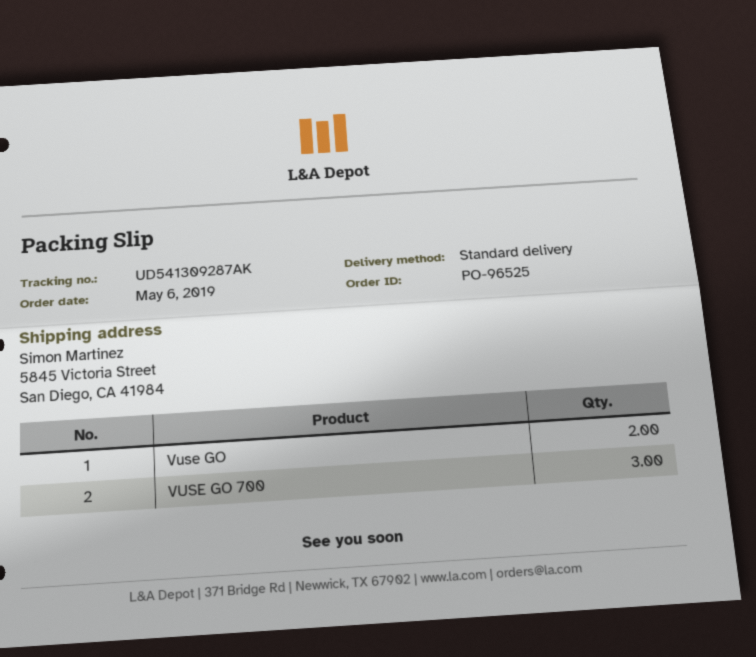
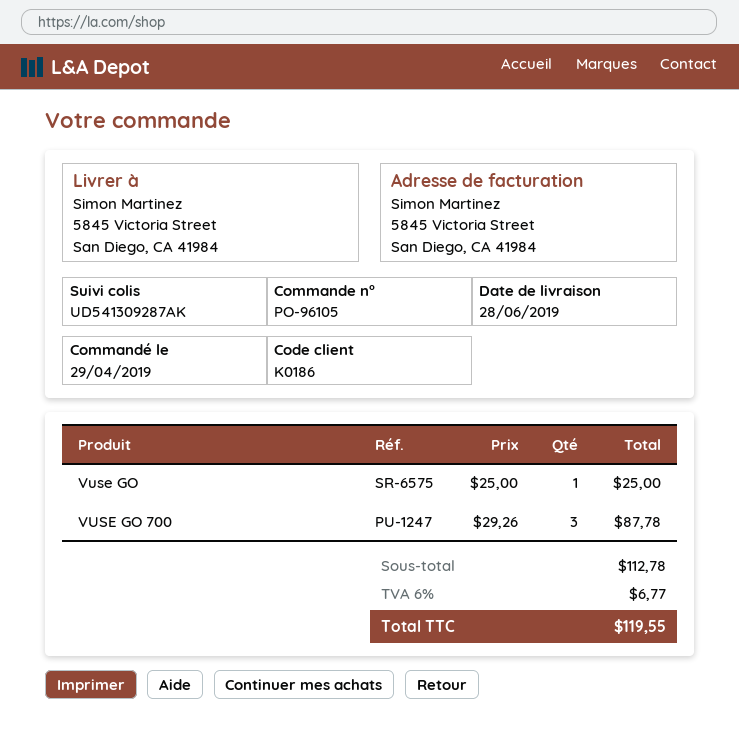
order number: PO-96525 -> PO-96105
order date: 2019-05-06 -> 2019-04-29
Vuse GO: 2 -> 1

